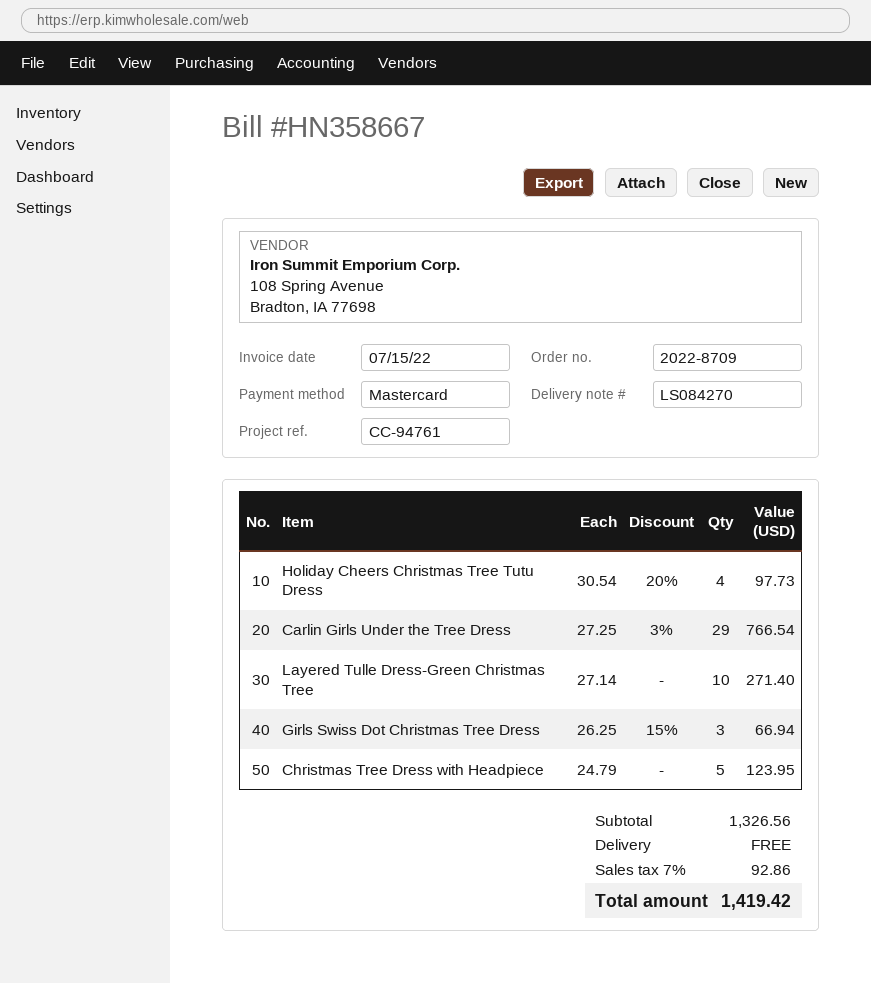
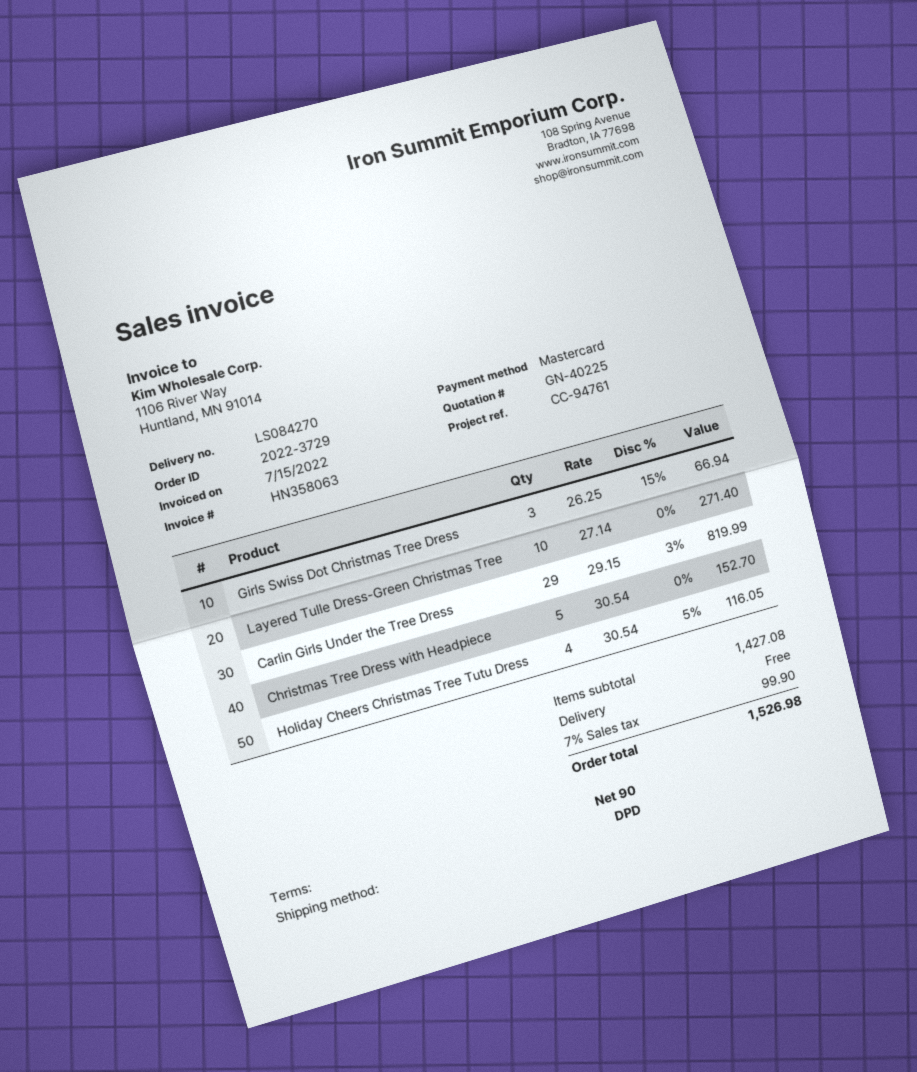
order number: 2022-8709 -> 2022-3729
invoice number: HN358667 -> HN358063
Holiday Cheers Christmas Tree Tutu Dress: 4 x 30.54 - 20% = 97.73 -> 4 x 30.54 - 5% = 116.05
Carlin Girls Under the Tree Dress: 29 x 27.25 - 3% = 766.54 -> 29 x 29.15 - 3% = 819.99
Christmas Tree Dress with Headpiece: 5 x 24.79 = 123.95 -> 5 x 30.54 = 152.70
subtotal: 1326.56 -> 1427.08
tax: 7% = 92.86 -> 7% = 99.90
total: 1419.42 -> 1526.98

